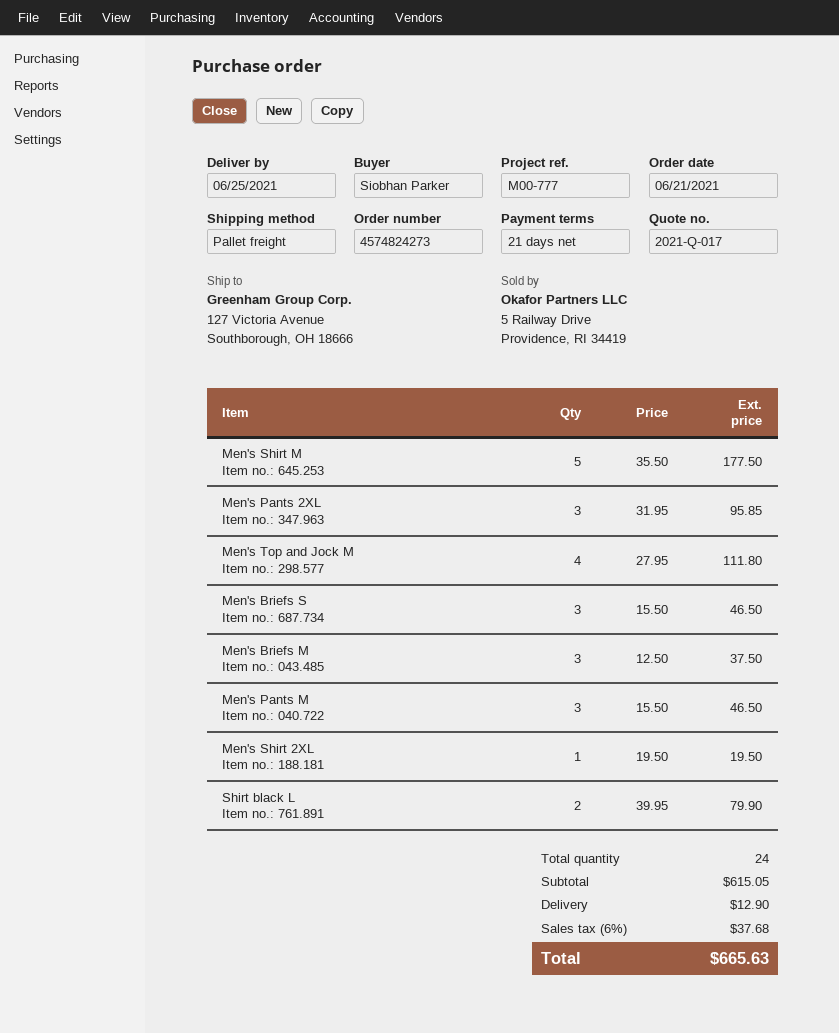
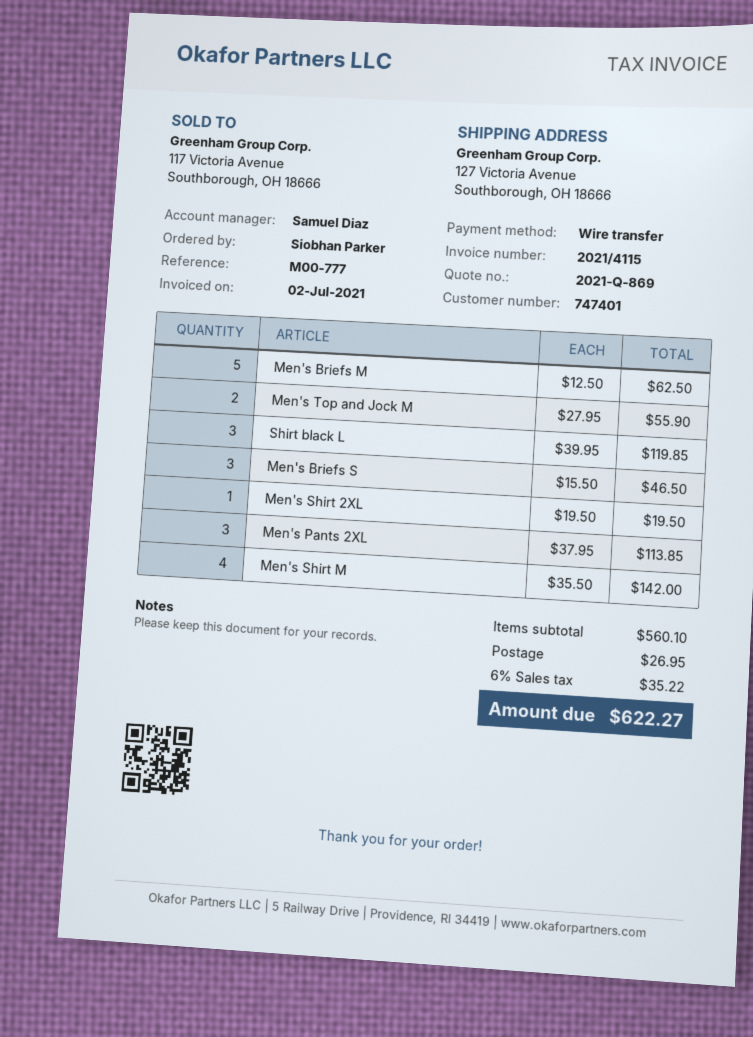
quote number: 2021-Q-017 -> 2021-Q-869
Men's Shirt M: 5 x 35.50 = 177.50 -> 4 x 35.50 = 142.00
Men's Pants 2XL: 3 x 31.95 = 95.85 -> 3 x 37.95 = 113.85
Men's Top and Jock M: 4 x 27.95 = 111.80 -> 2 x 27.95 = 55.90
Men's Briefs M: 3 x 12.50 = 37.50 -> 5 x 12.50 = 62.50
Men's Pants M: 3 x 15.50 = 46.50 -> none
Shirt black L: 2 x 39.95 = 79.90 -> 3 x 39.95 = 119.85
subtotal: 615.05 -> 560.10
shipping: 12.90 -> 26.95
tax: 6% = 37.68 -> 6% = 35.22
total: 665.63 -> 622.27

